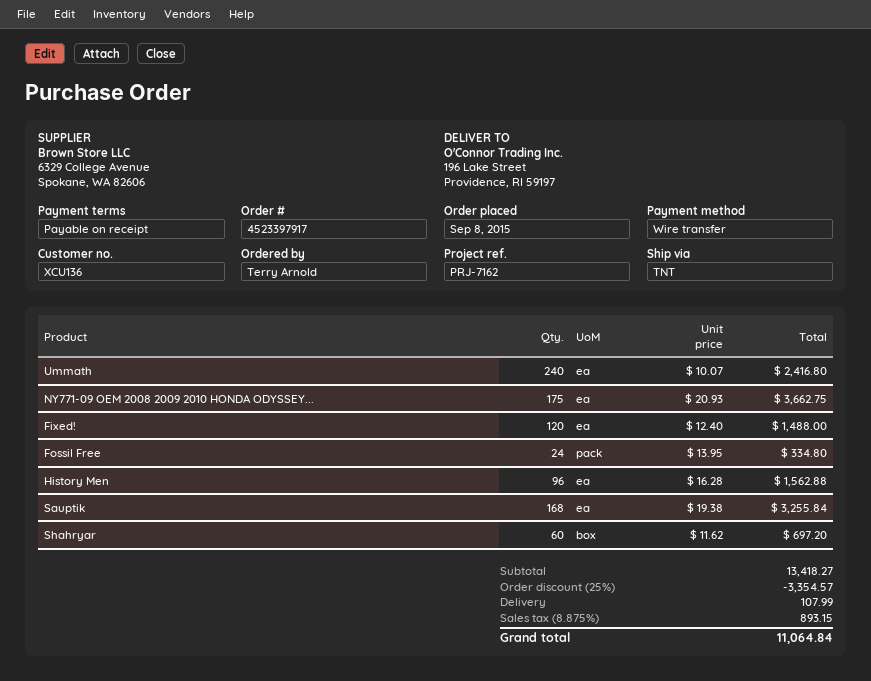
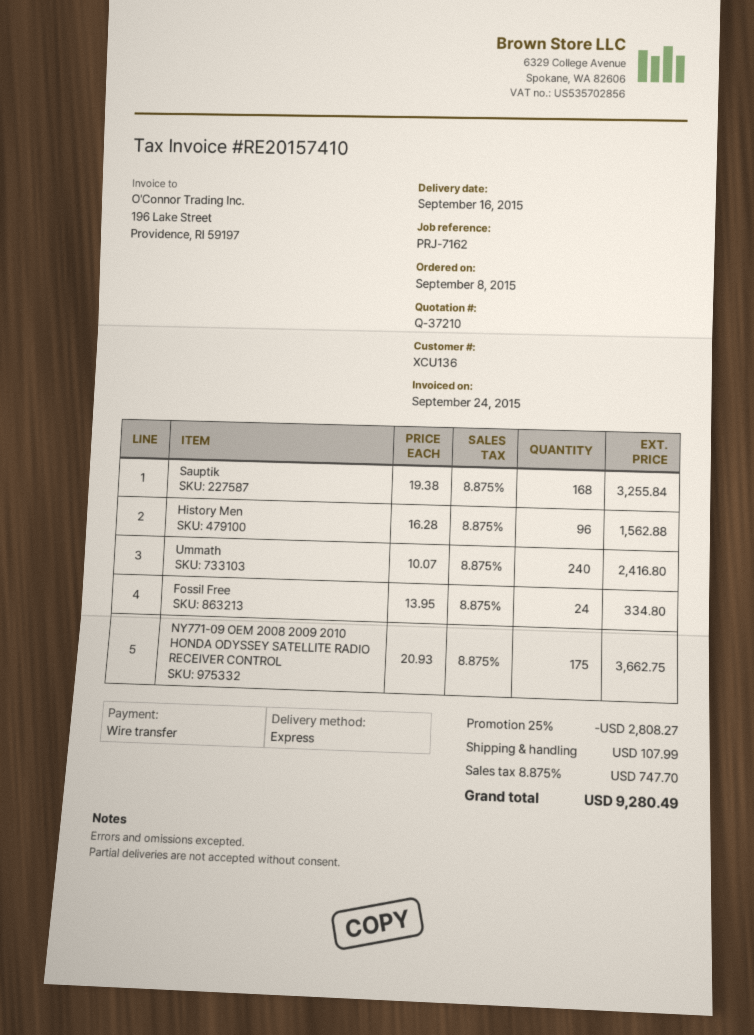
shipping method: TNT -> express
Fixed!: 120 x 12.40 = 1488.00 -> none
Shahryar: 60 x 11.62 = 697.20 -> none
discount: 25% = 3354.57 -> 25% = 2808.27
tax: 8.875% = 893.15 -> 8.875% = 747.70
total: 11064.84 -> 9280.49

